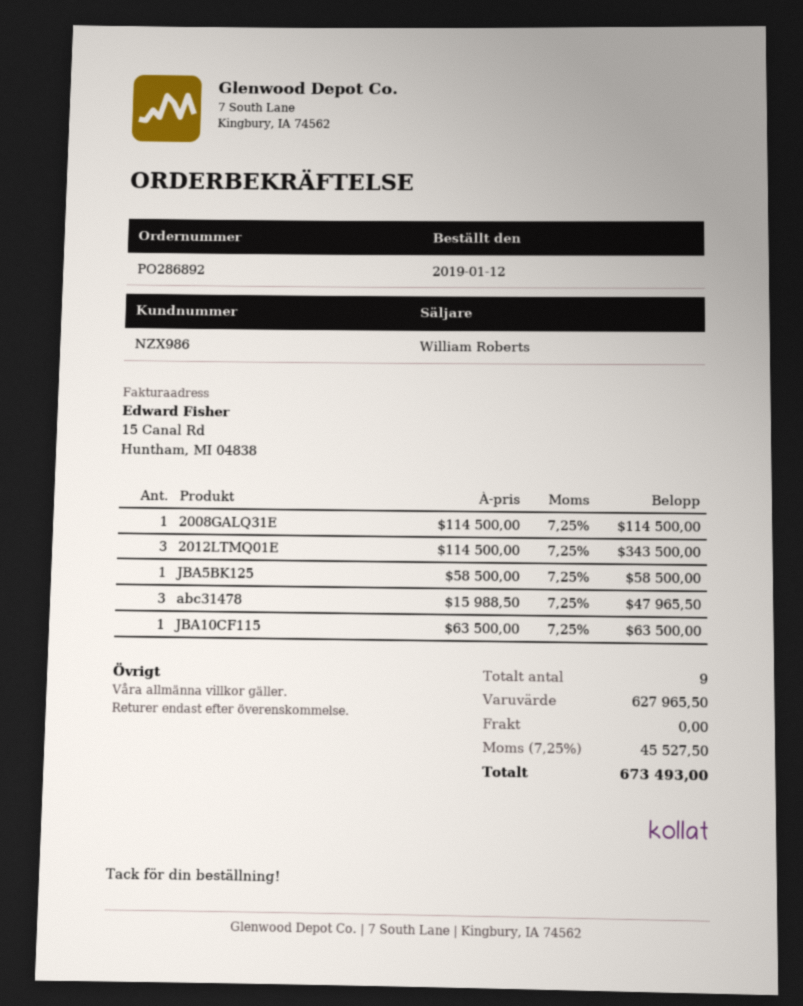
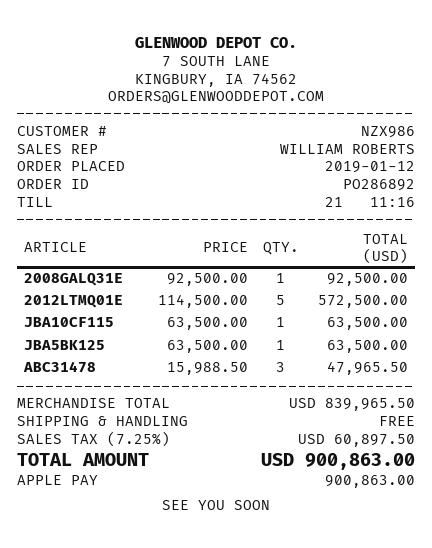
2008GALQ31E: 1 x 114500.00 = 114500.00 -> 1 x 92500.00 = 92500.00
2012LTMQ01E: 3 x 114500.00 = 343500.00 -> 5 x 114500.00 = 572500.00
JBA5BK125: 1 x 58500.00 = 58500.00 -> 1 x 63500.00 = 63500.00
subtotal: 627965.50 -> 839965.50
tax: 7.25% = 45527.50 -> 7.25% = 60897.50
total: 673493.00 -> 900863.00

